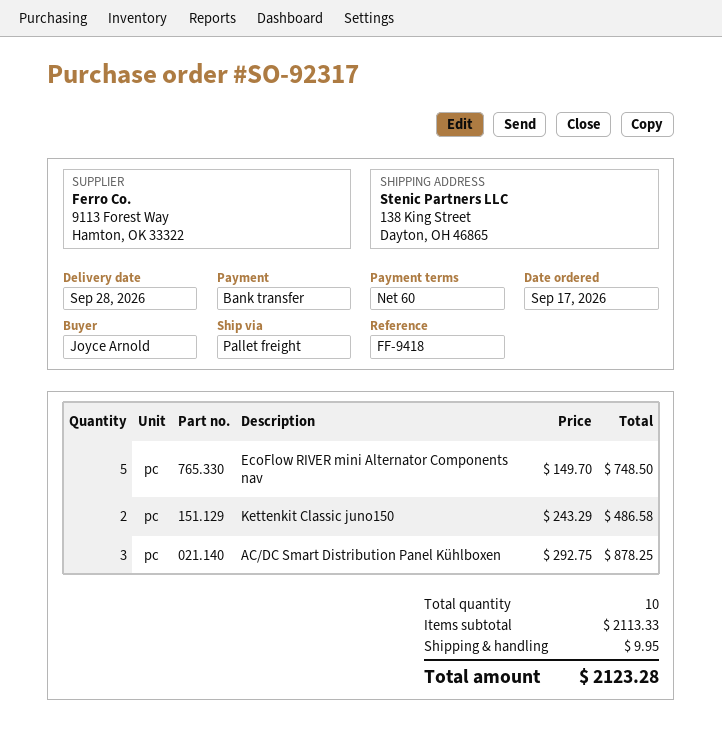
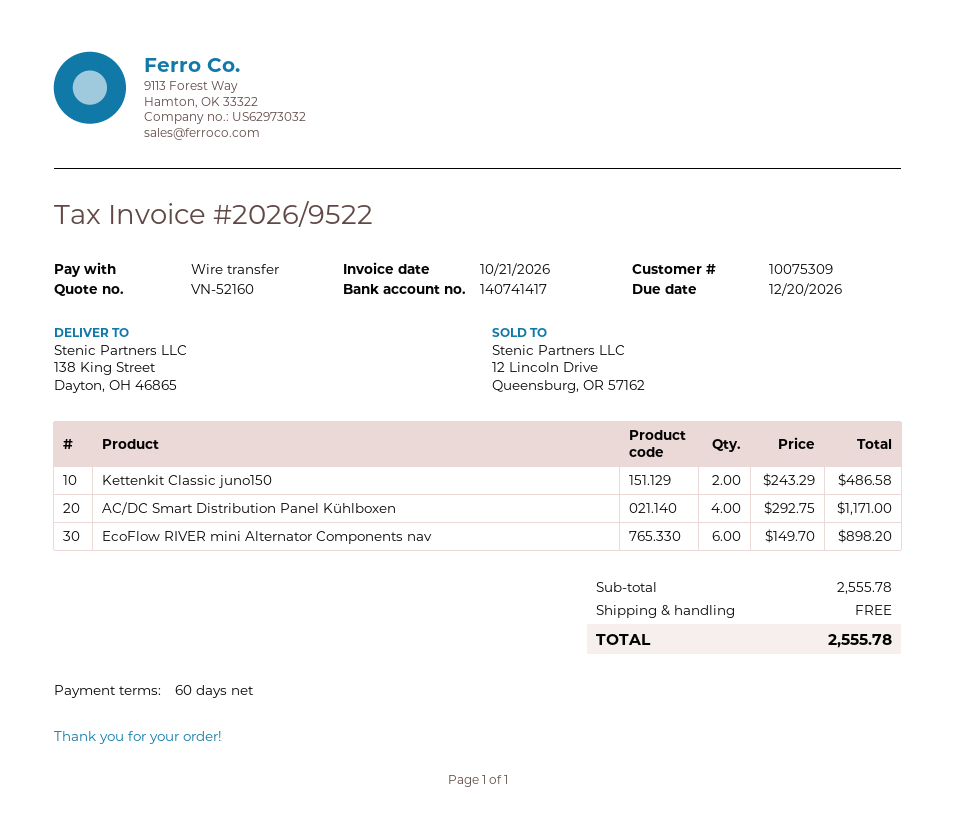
EcoFlow RIVER mini Alternator Components nav: 5 x 149.70 = 748.50 -> 6 x 149.70 = 898.20
AC/DC Smart Distribution Panel Kühlboxen: 3 x 292.75 = 878.25 -> 4 x 292.75 = 1171.00
subtotal: 2113.33 -> 2555.78
shipping: 9.95 -> 0.00
total: 2123.28 -> 2555.78

